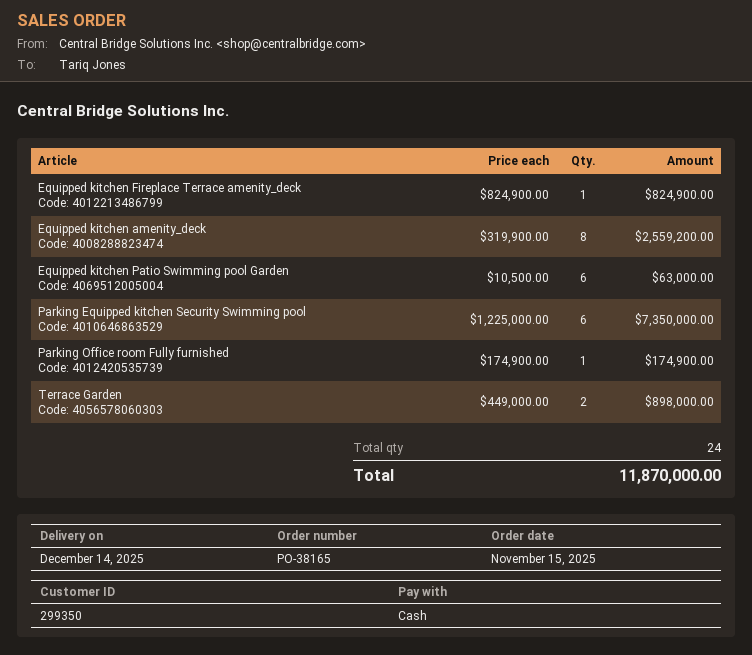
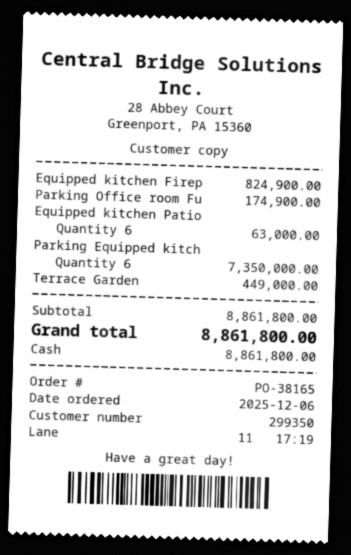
order date: 2025-11-15 -> 2025-12-06
Equipped kitchen amenity_deck: 8 for 2559200.00 -> none
Terrace Garden: 2 for 898000.00 -> 1 for 449000.00
total: 11870000.00 -> 8861800.00

